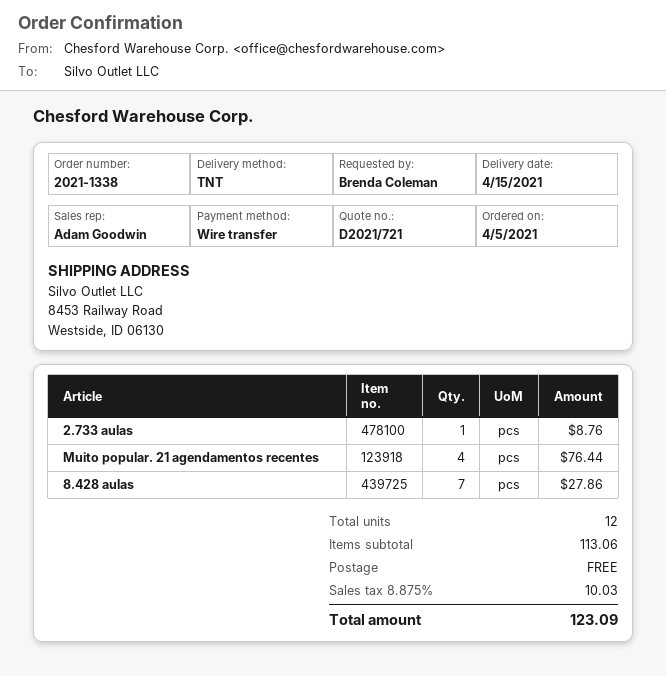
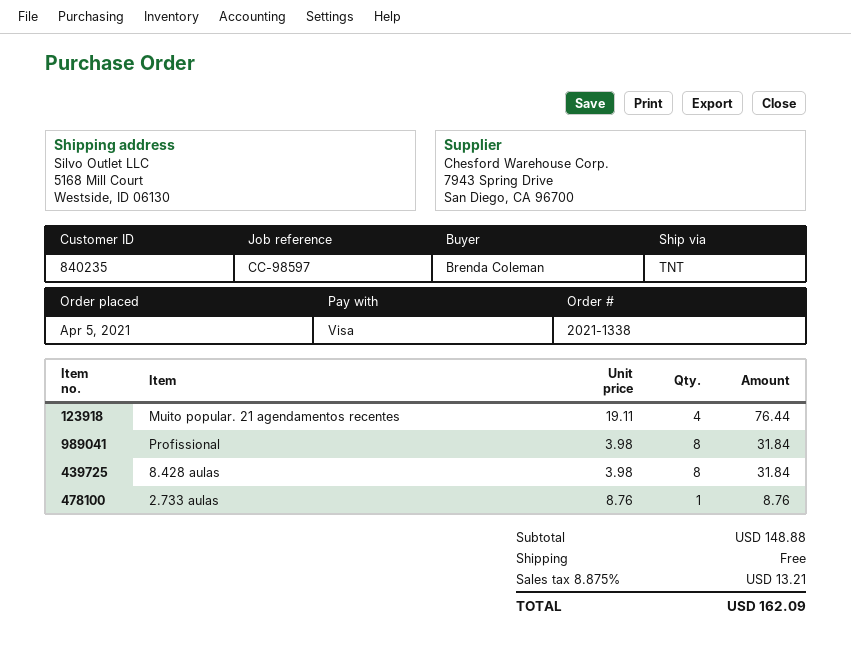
payment method: bank transfer -> Visa
ship to: 8453 Railway Road, Westside, ID 06130 -> 5168 Mill Court, Westside, ID 06130
8.428 aulas: 7 for 27.86 -> 8 for 31.84
Profissional: none -> 8 for 31.84
subtotal: 113.06 -> 148.88
tax: 8.875% = 10.03 -> 8.875% = 13.21
total: 123.09 -> 162.09

